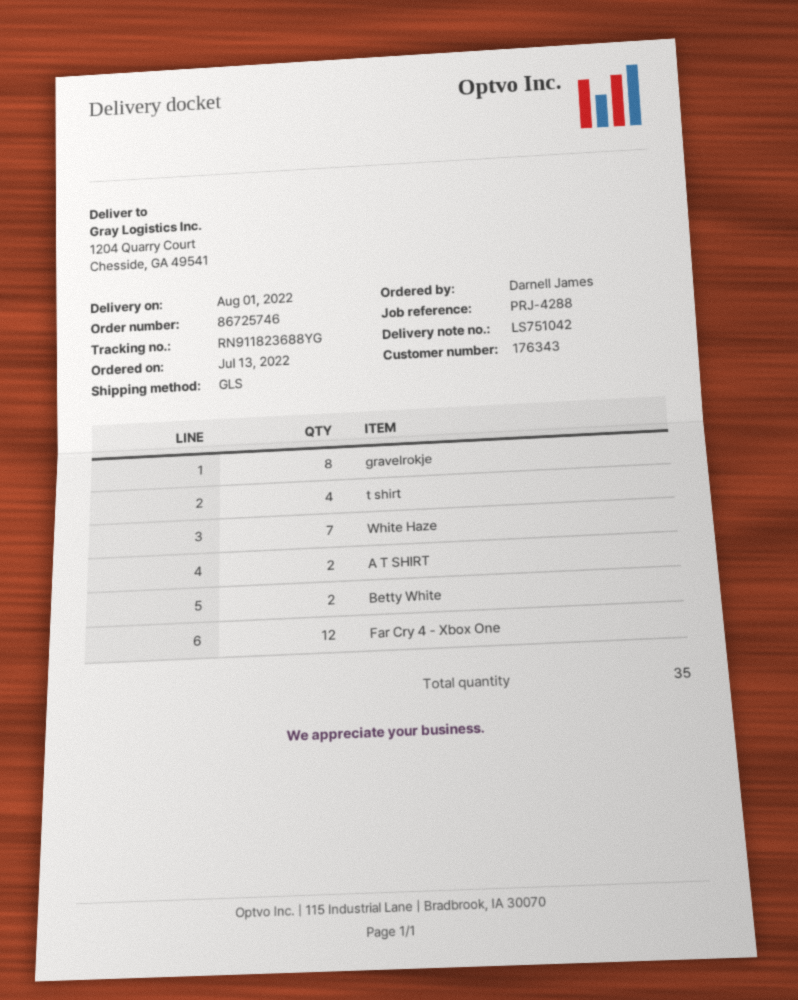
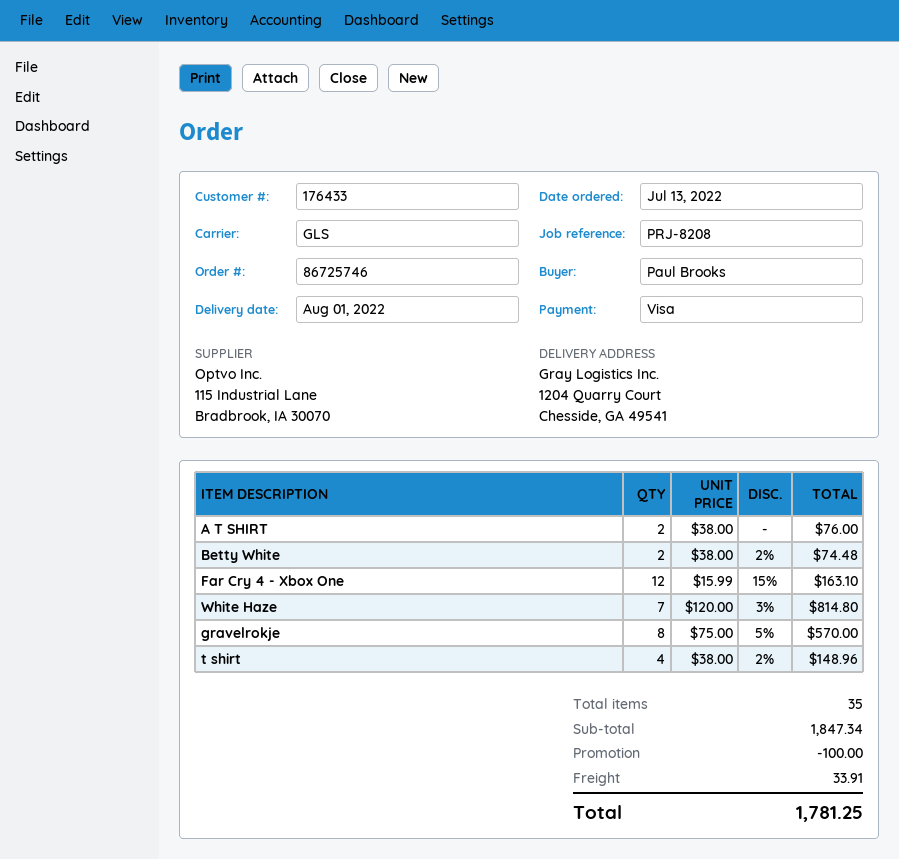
customer number: 176343 -> 176433
reference: PRJ-4288 -> PRJ-8208
ordered by: Darnell James -> Paul Brooks

